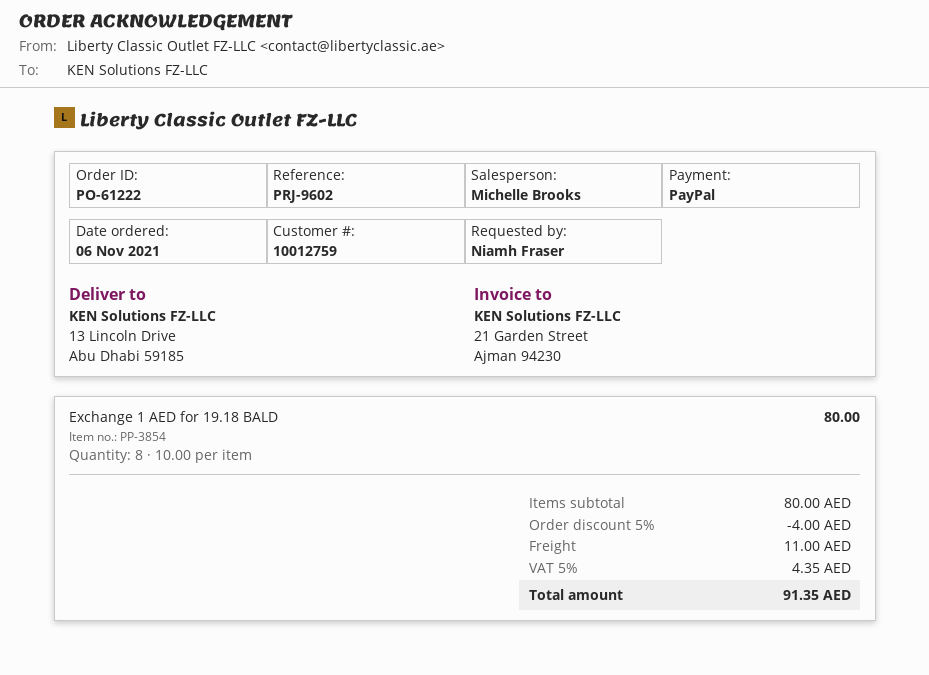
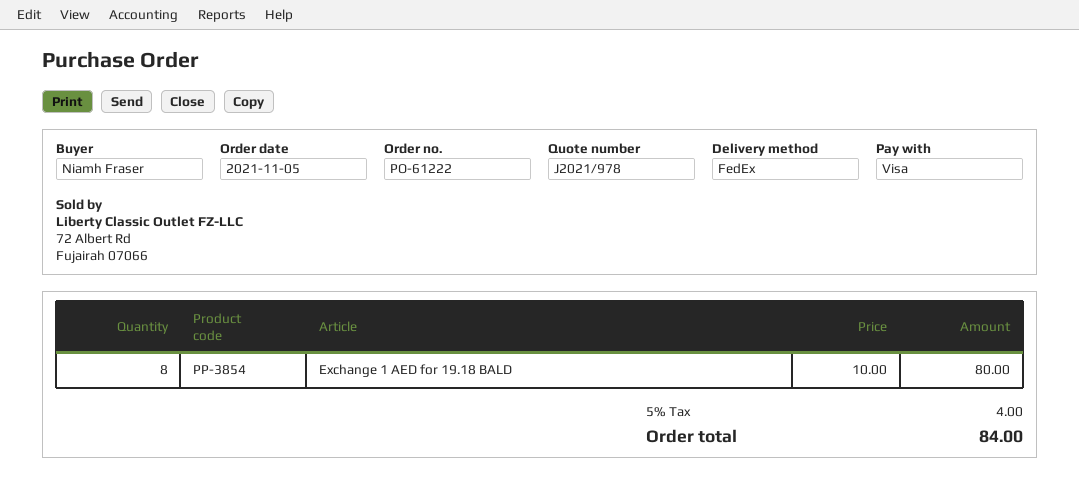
order date: 2021-11-06 -> 2021-11-05
payment method: PayPal -> Visa
discount: 5% = 4.00 -> none
shipping: 11.00 -> none
tax: 5% = 4.35 -> 5% = 4.00
total: 91.35 -> 84.00

